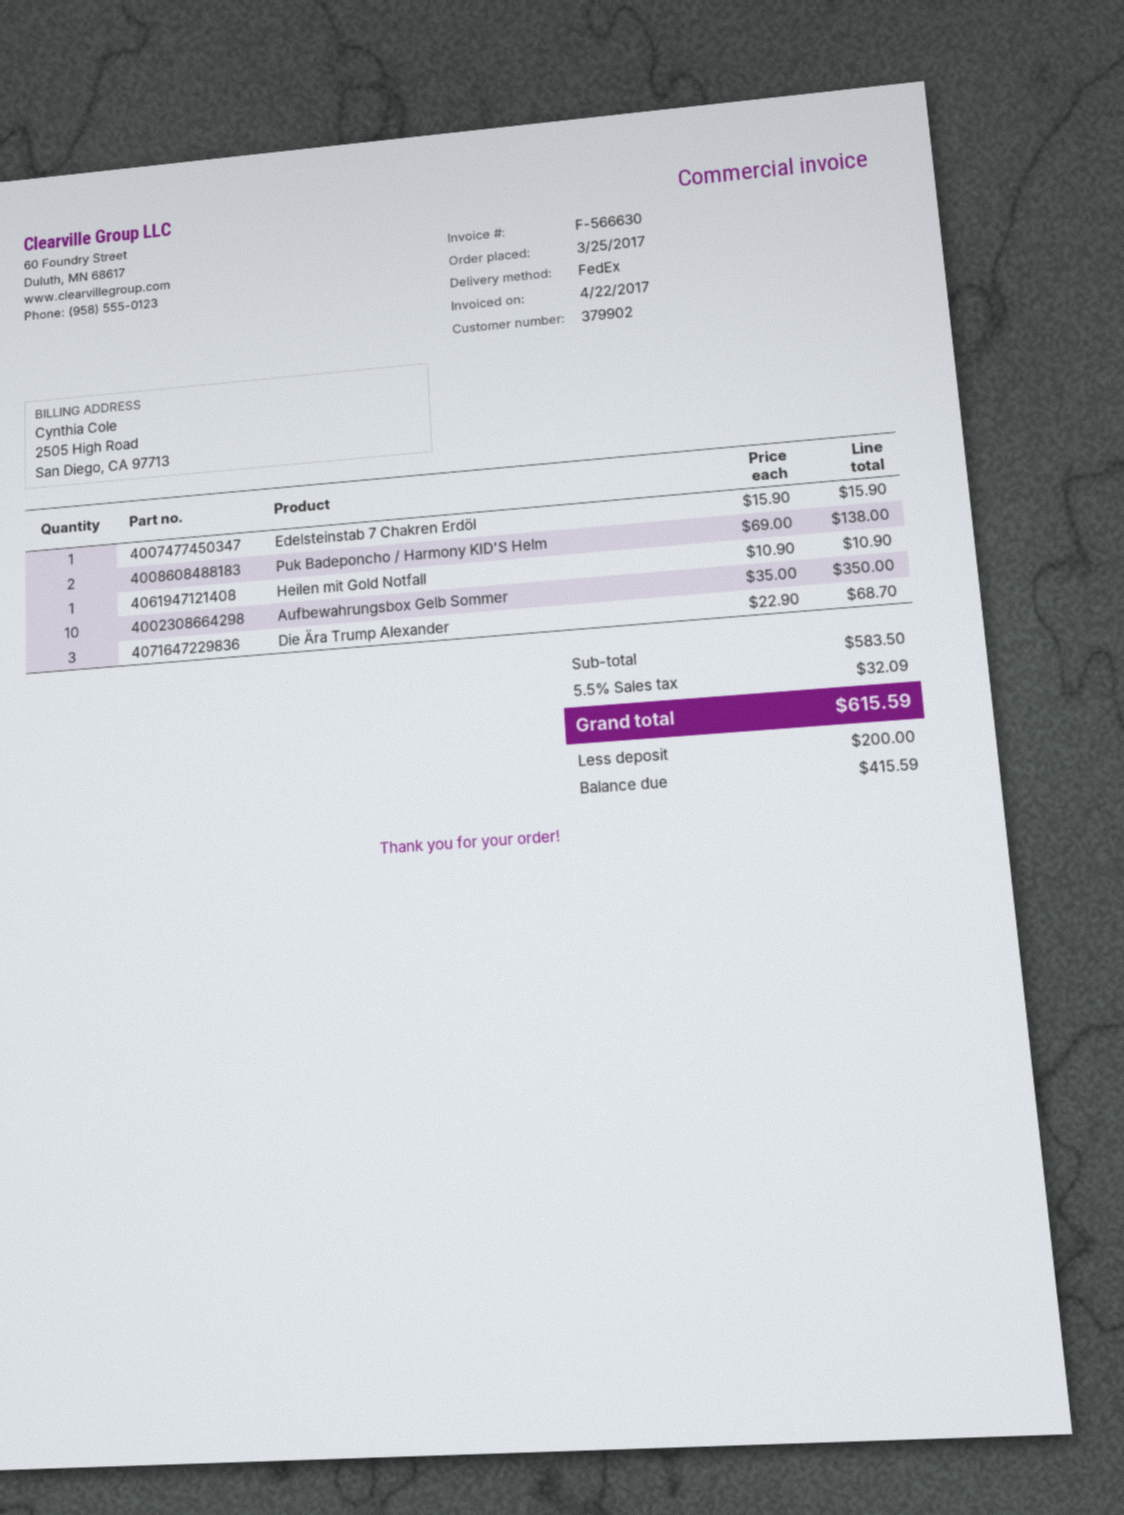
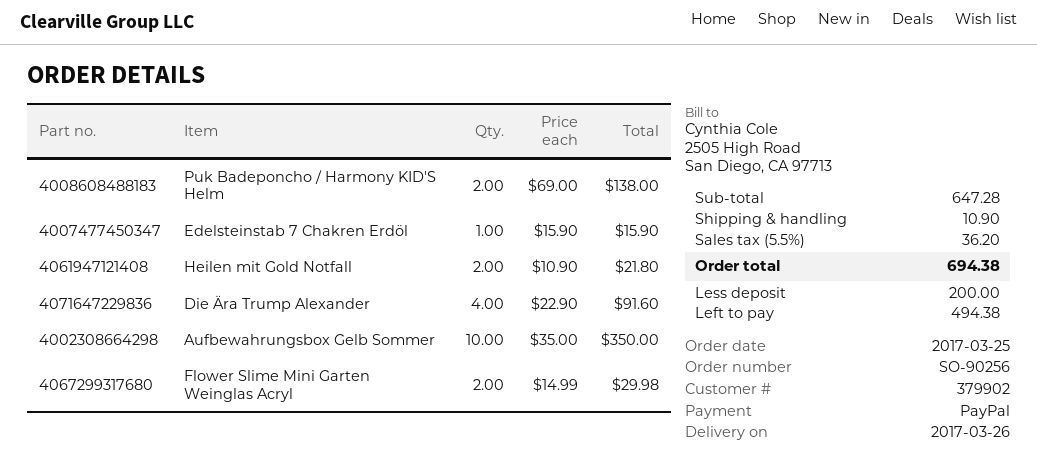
Heilen mit Gold Notfall: 1 x 10.90 = 10.90 -> 2 x 10.90 = 21.80
Die Ära Trump Alexander: 3 x 22.90 = 68.70 -> 4 x 22.90 = 91.60
Flower Slime Mini Garten Weinglas Acryl: none -> 2 x 14.99 = 29.98
subtotal: 583.50 -> 647.28
shipping: none -> 10.90
tax: 5.5% = 32.09 -> 5.5% = 36.20
total: 615.59 -> 694.38
balance: 415.59 -> 494.38

